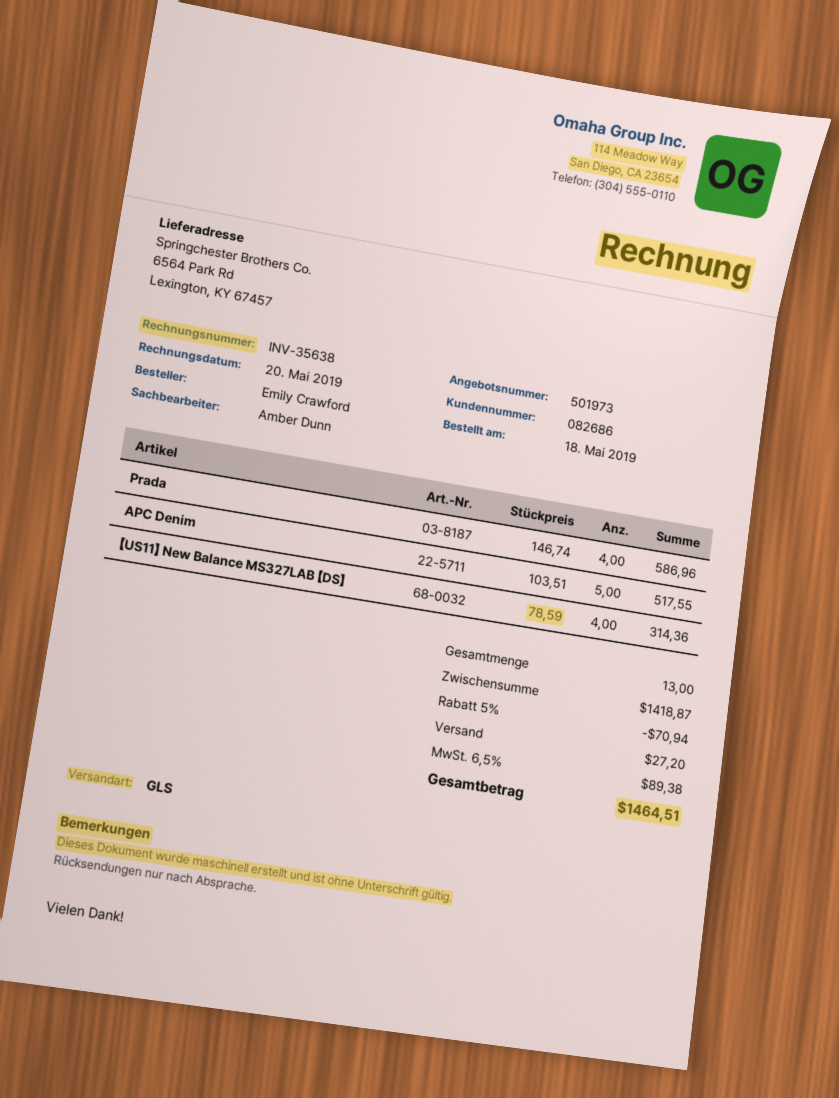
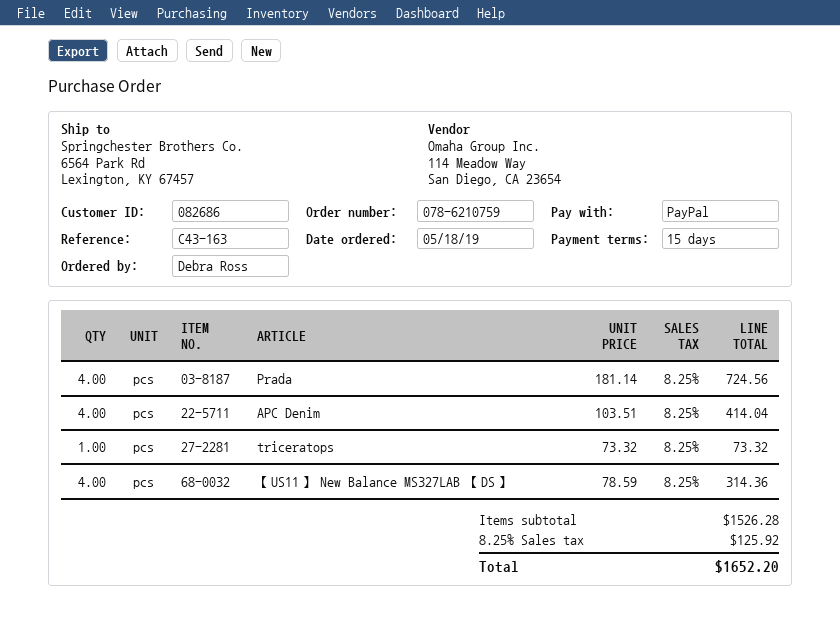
ordered by: Emily Crawford -> Debra Ross
Prada: 4 x 146.74 = 586.96 -> 4 x 181.14 = 724.56
APC Denim: 5 x 103.51 = 517.55 -> 4 x 103.51 = 414.04
triceratops: none -> 1 x 73.32 = 73.32
subtotal: 1418.87 -> 1526.28
discount: 5% = 70.94 -> none
shipping: 27.20 -> none
tax: 6.5% = 89.38 -> 8.25% = 125.92
total: 1464.51 -> 1652.20

